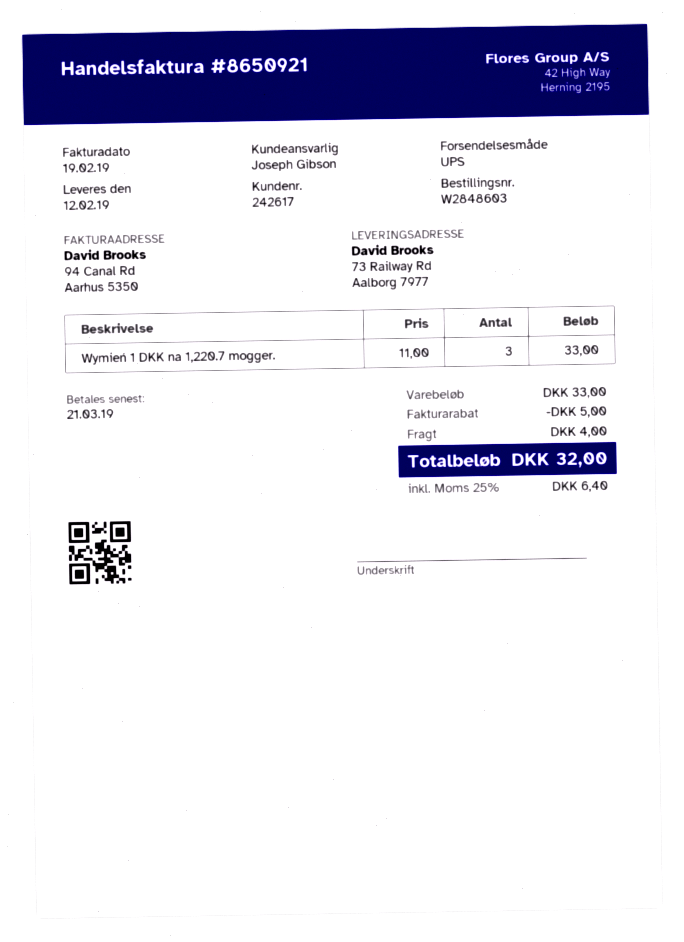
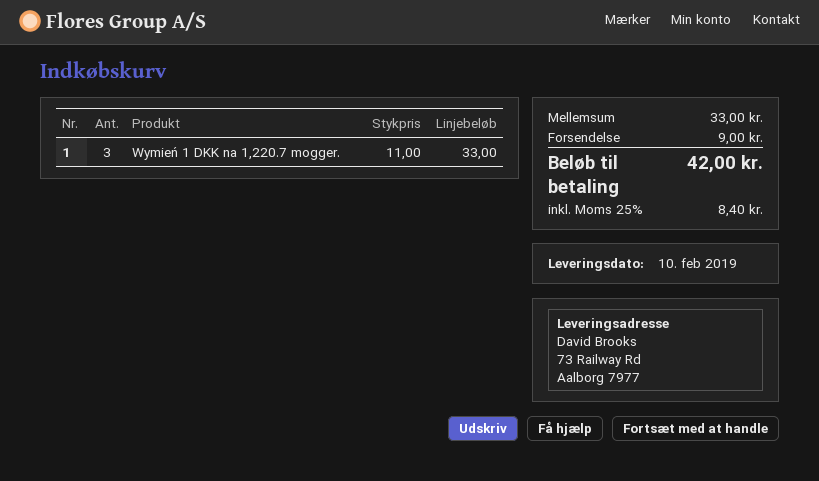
delivery date: 2019-02-12 -> 2019-02-10
discount: 5.00 -> none
shipping: 4.00 -> 9.00
tax: 25% = 6.40 -> 25% = 8.40
total: 32.00 -> 42.00

